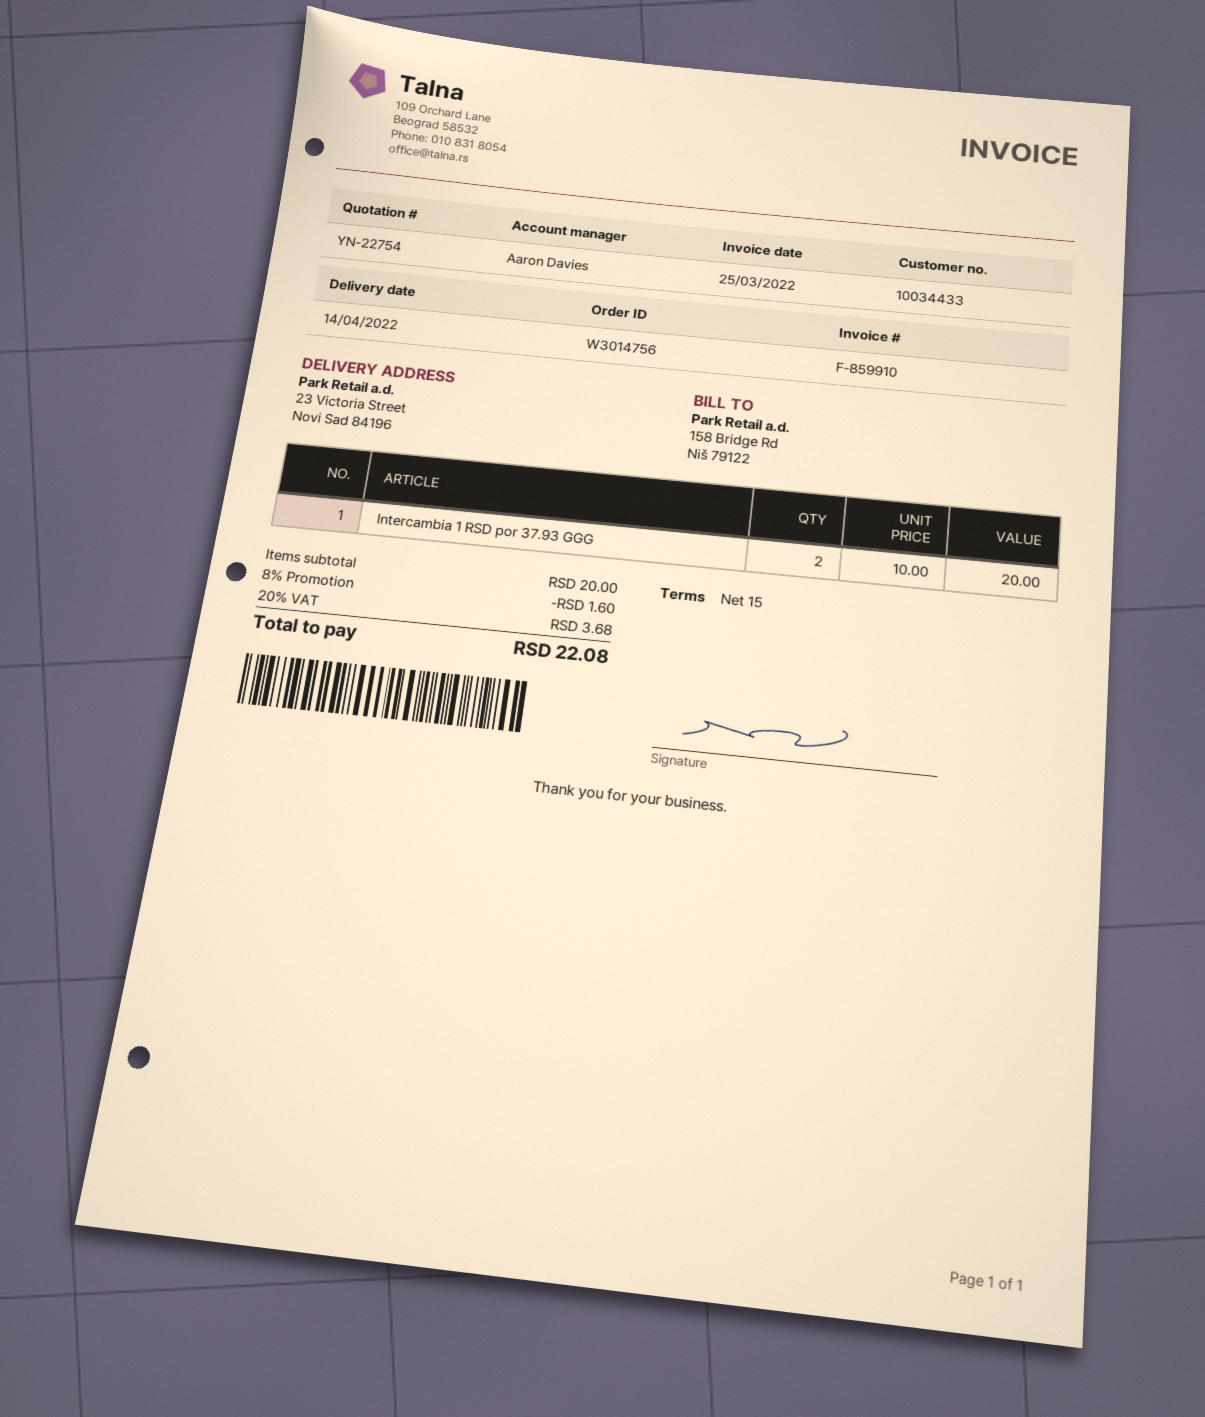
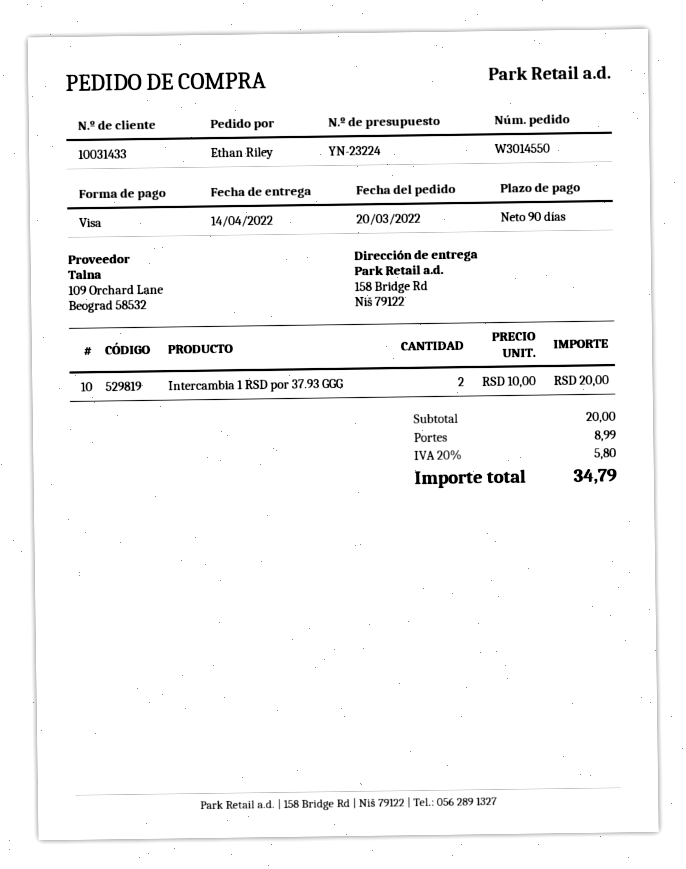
quote number: YN-22754 -> YN-23224
order number: W3014756 -> W3014550
payment terms: 15 days -> 90 days
customer number: 10034433 -> 10031433
ship to: 23 Victoria Street, Novi Sad 84196 -> 158 Bridge Rd, Niš 79122
discount: 8% = 1.60 -> none
shipping: none -> 8.99
tax: 20% = 3.68 -> 20% = 5.80
total: 22.08 -> 34.79

